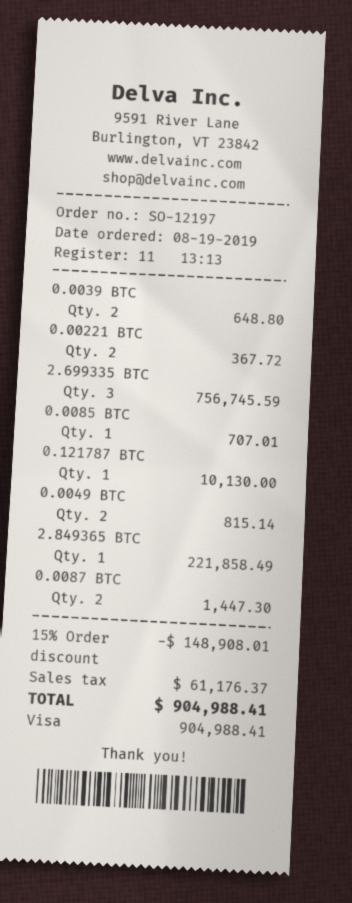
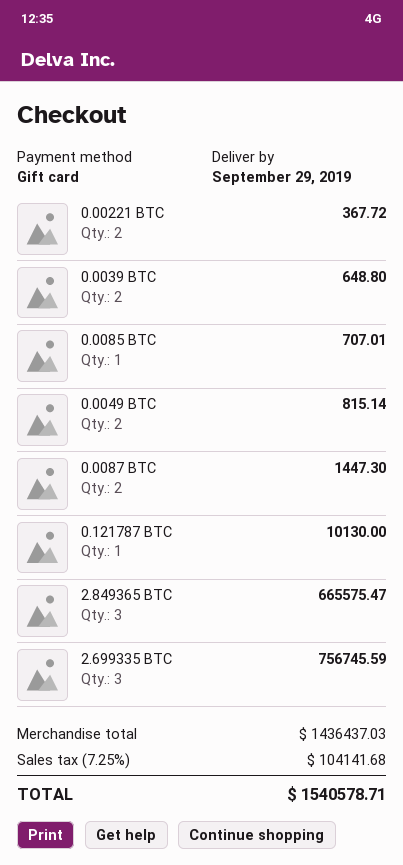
payment method: Visa -> gift card
2.849365 BTC: 1 for 221858.49 -> 3 for 665575.47
discount: 15% = 148908.01 -> none
tax: 61176.37 -> 104141.68
total: 904988.41 -> 1540578.71

